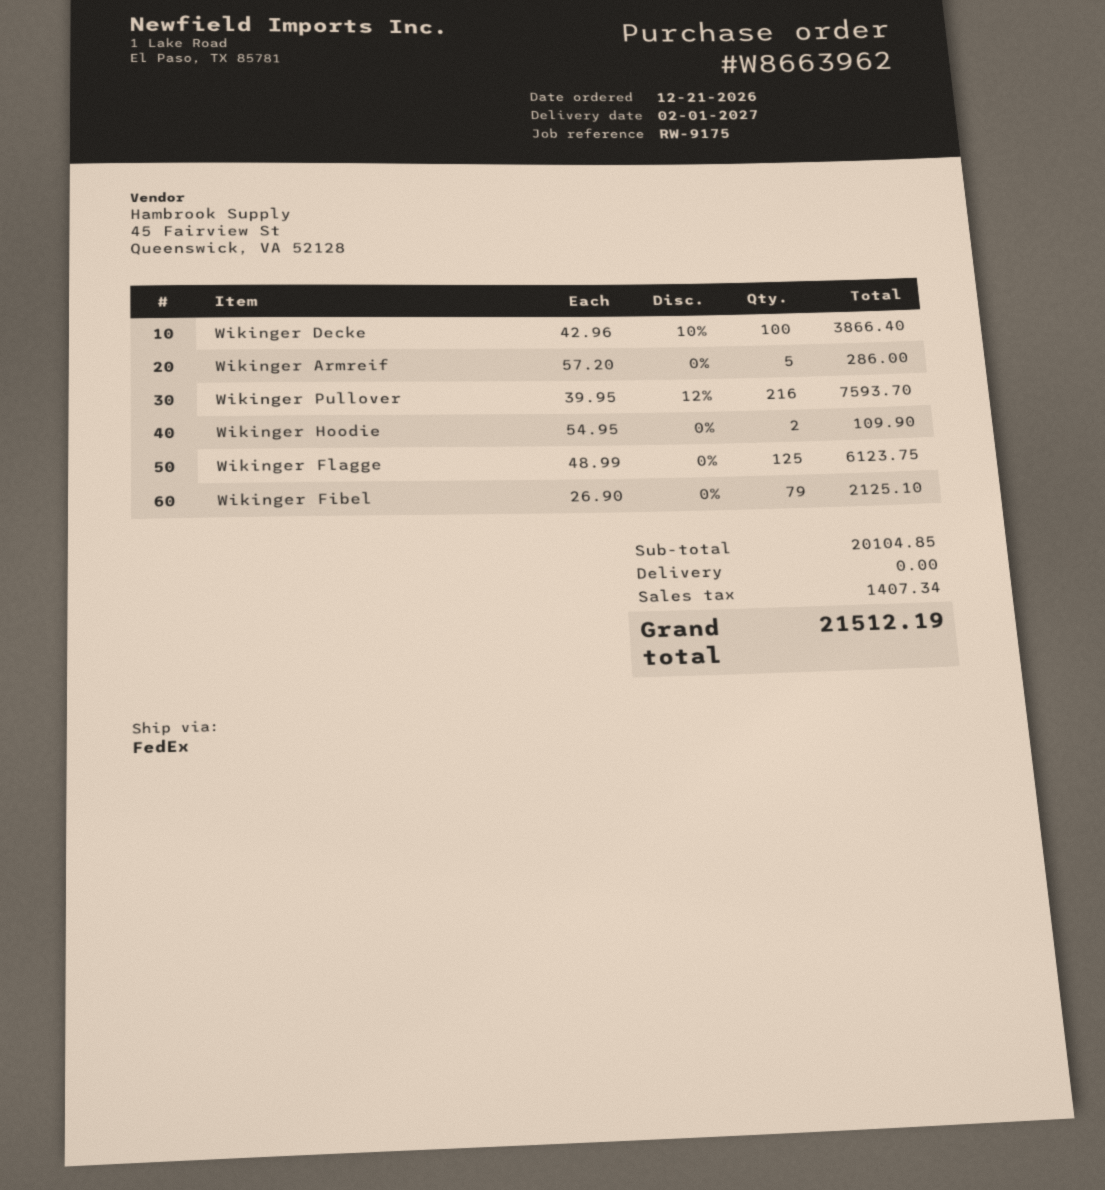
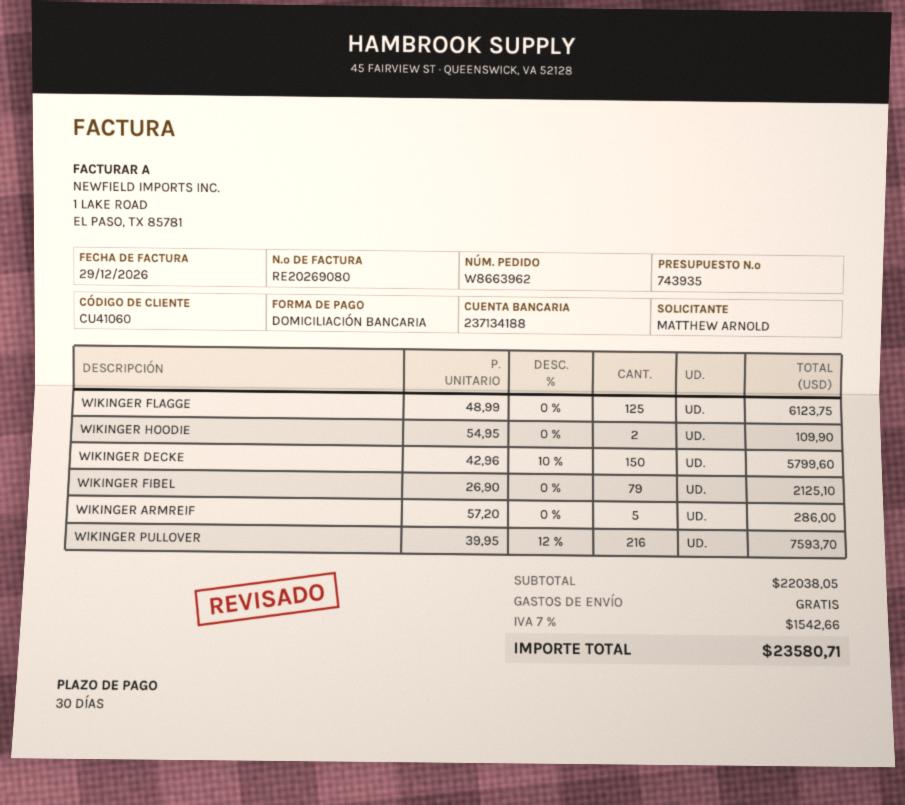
Wikinger Decke: 100 x 42.96 - 10% = 3866.40 -> 150 x 42.96 - 10% = 5799.60
subtotal: 20104.85 -> 22038.05
tax: 1407.34 -> 1542.66
total: 21512.19 -> 23580.71

